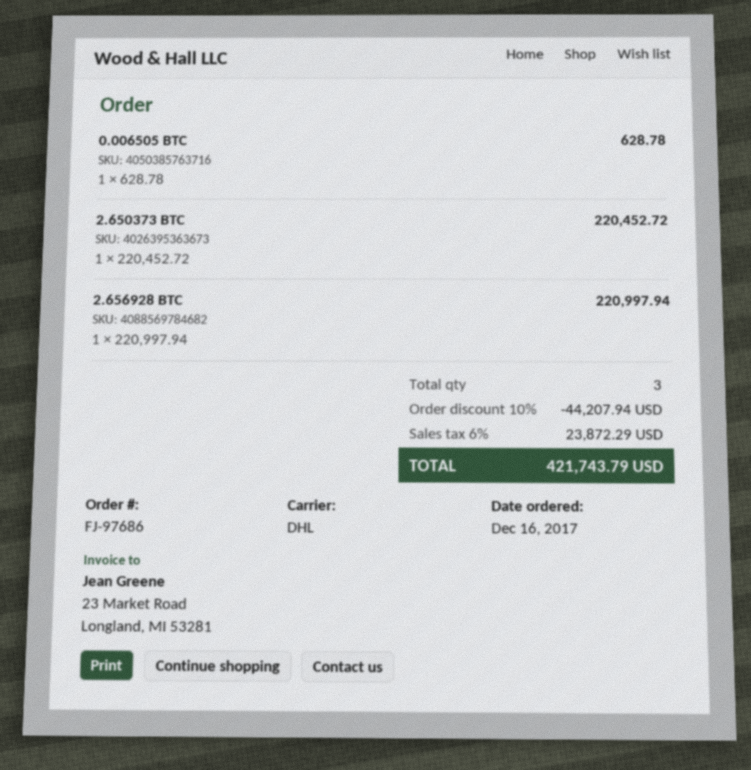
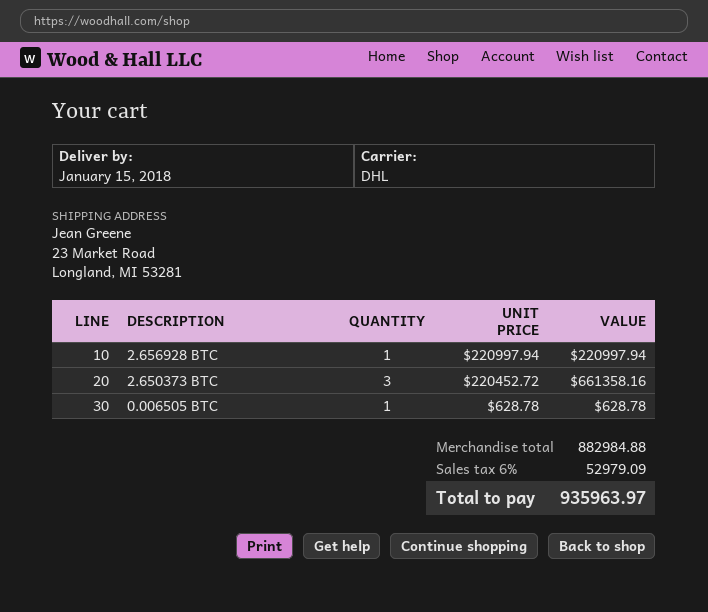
2.650373 BTC: 1 x 220452.72 = 220452.72 -> 3 x 220452.72 = 661358.16
discount: 10% = 44207.94 -> none
tax: 6% = 23872.29 -> 6% = 52979.09
total: 421743.79 -> 935963.97

